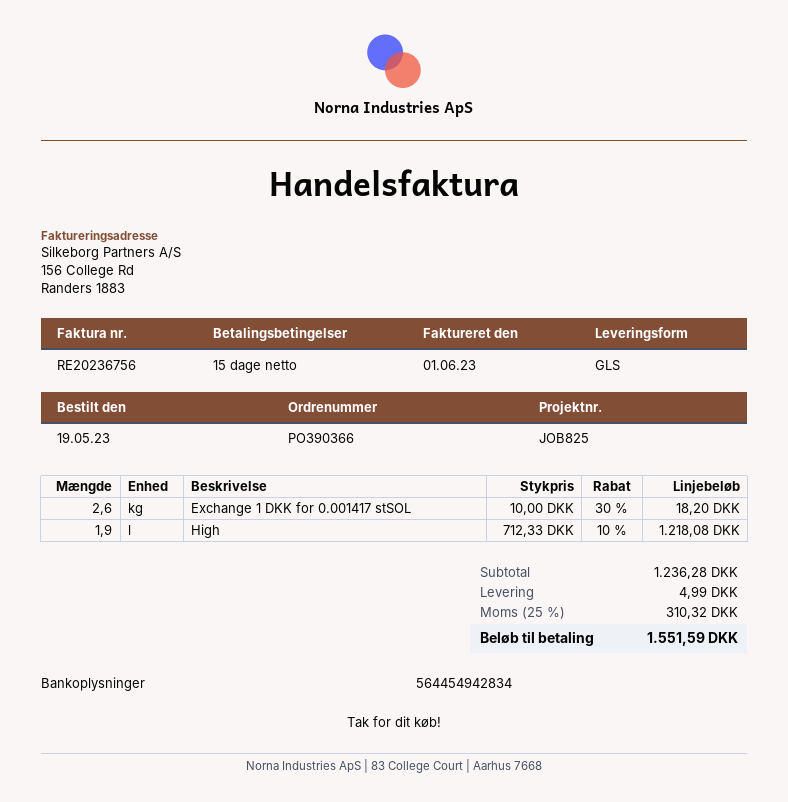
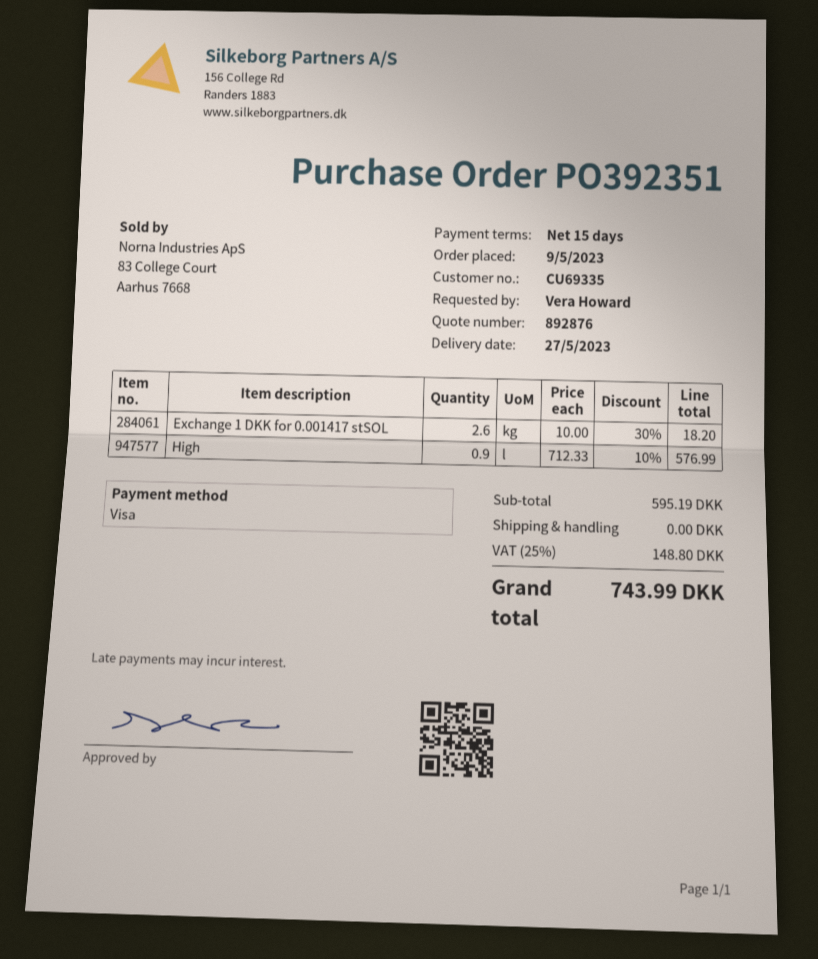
order number: PO390366 -> PO392351
order date: 2023-05-19 -> 2023-05-09
High: 1.9 x 712.33 - 10% = 1218.08 -> 0.9 x 712.33 - 10% = 576.99
subtotal: 1236.28 -> 595.19
shipping: 4.99 -> 0.00
tax: 25% = 310.32 -> 25% = 148.80
total: 1551.59 -> 743.99

